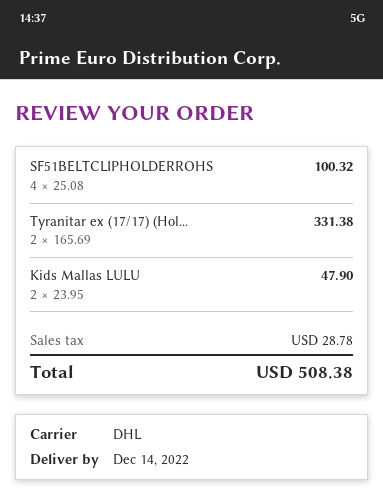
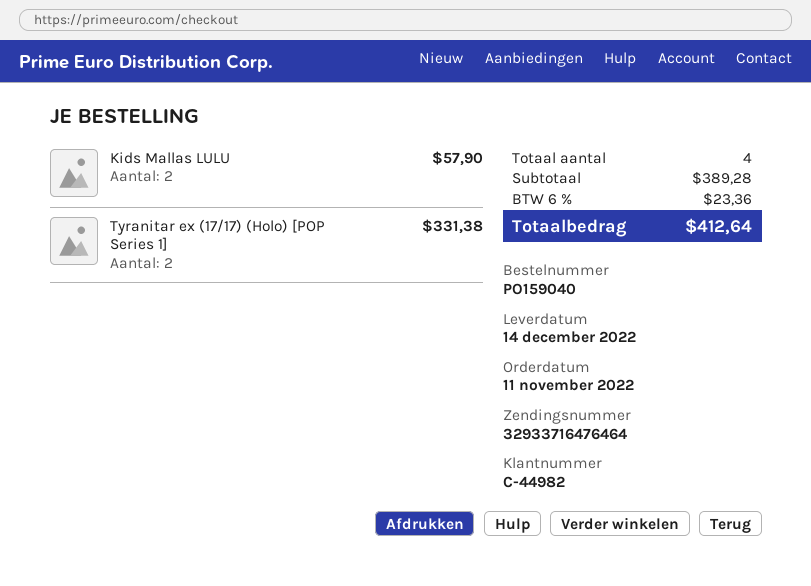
SF51BELTCLIPHOLDERROHS: 4 for 100.32 -> none
Kids Mallas LULU: 2 for 47.90 -> 2 for 57.90
tax: 28.78 -> 23.36
total: 508.38 -> 412.64

